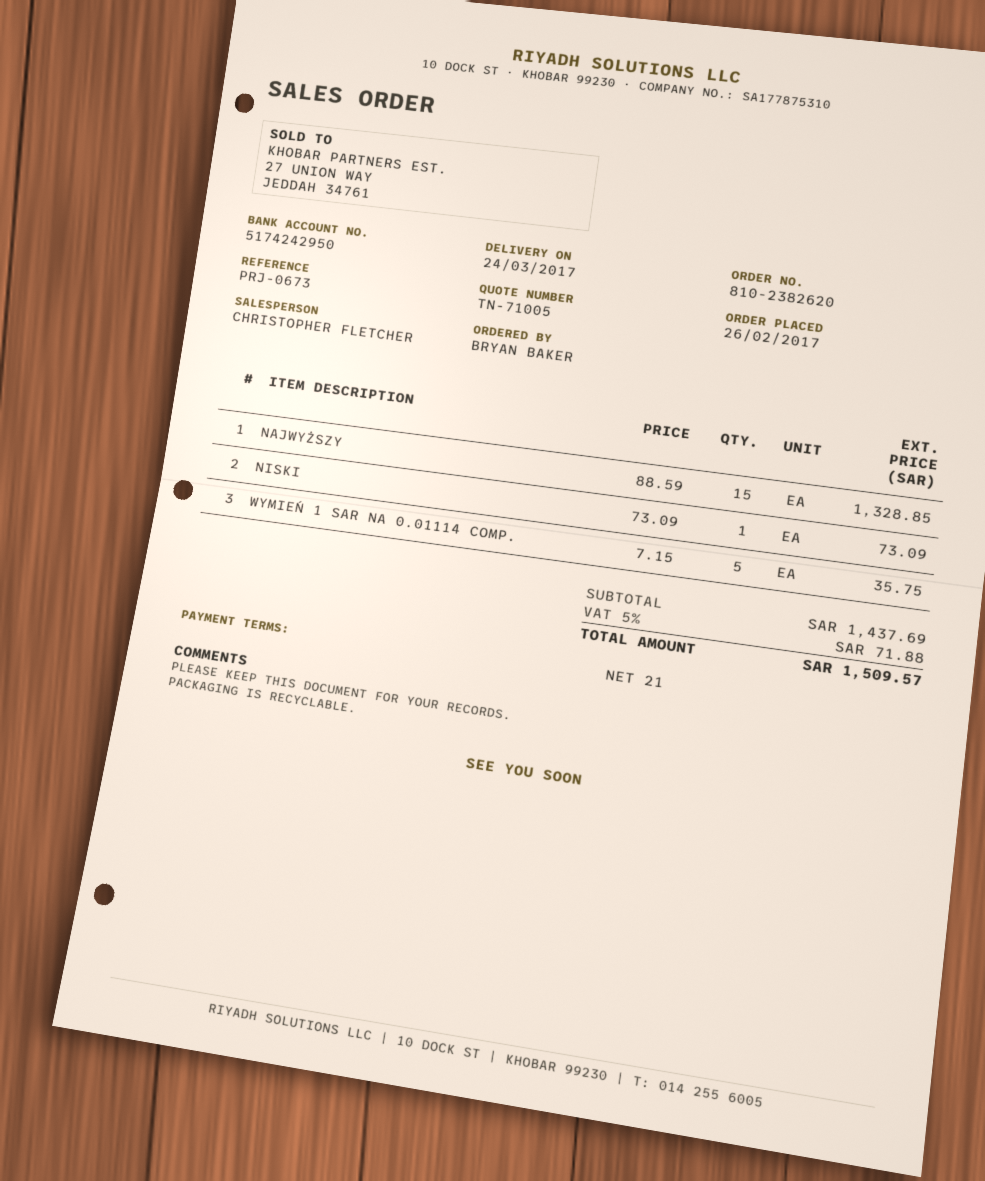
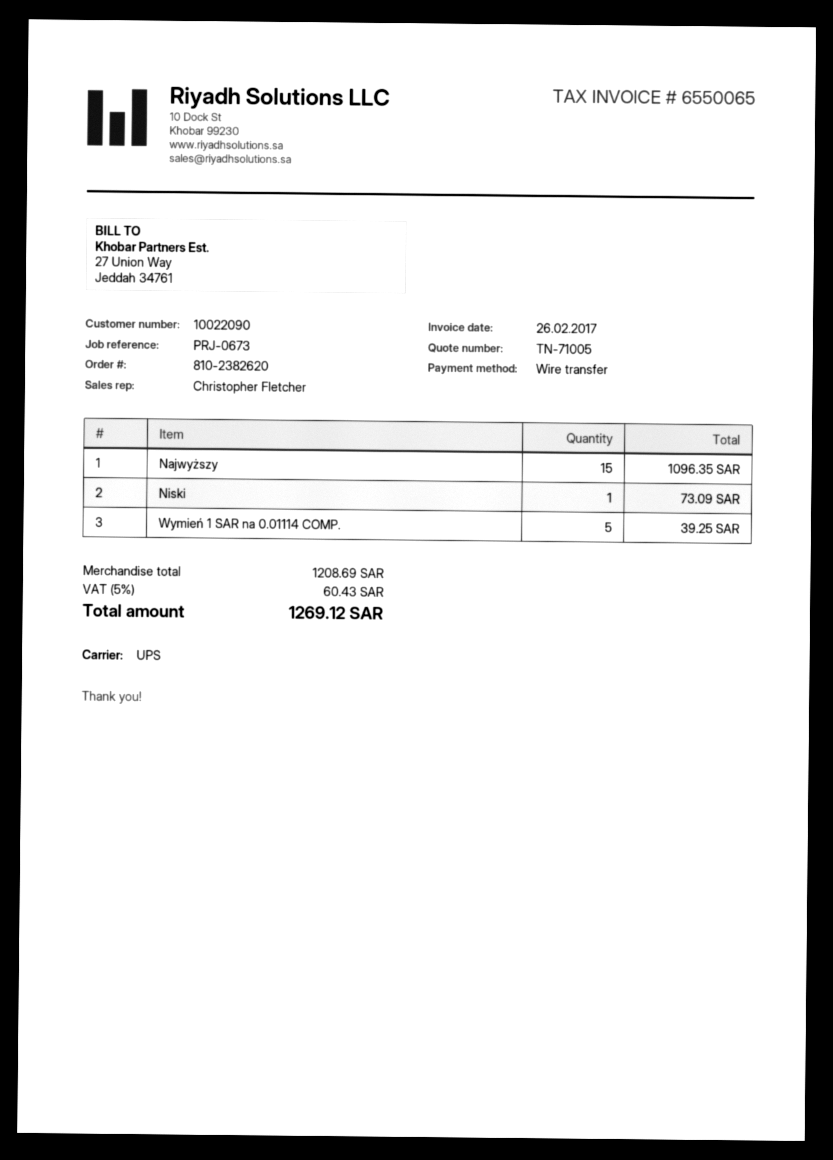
NAJWYŻSZY: 15 for 1328.85 -> 15 for 1096.35
WYMIEŃ 1 SAR NA 0.01114 COMP.: 5 for 35.75 -> 5 for 39.25
subtotal: 1437.69 -> 1208.69
tax: 5% = 71.88 -> 5% = 60.43
total: 1509.57 -> 1269.12

